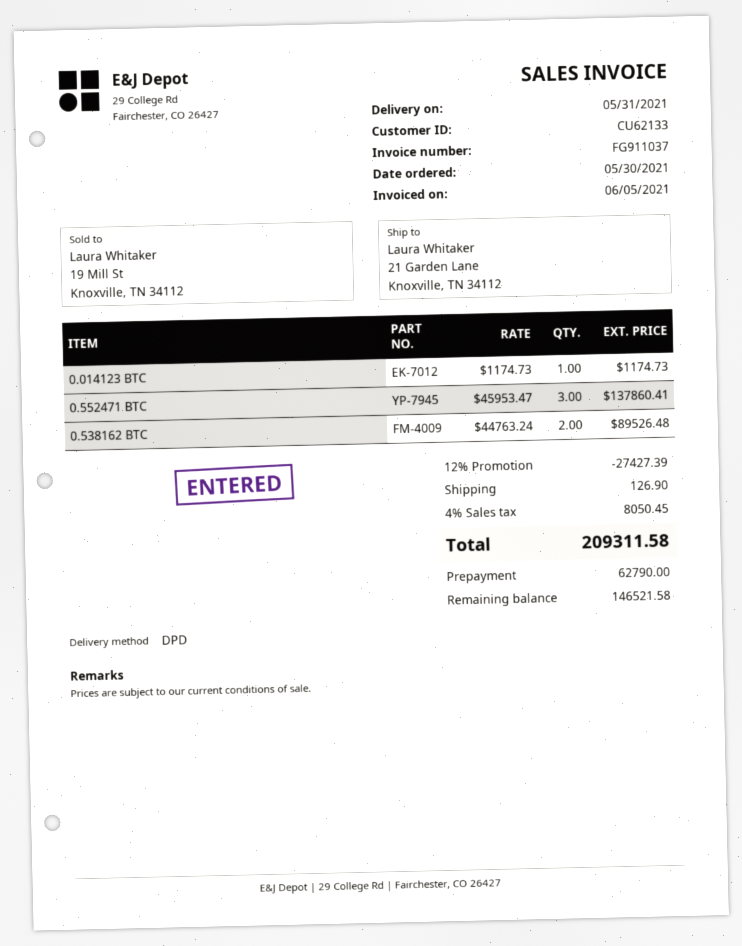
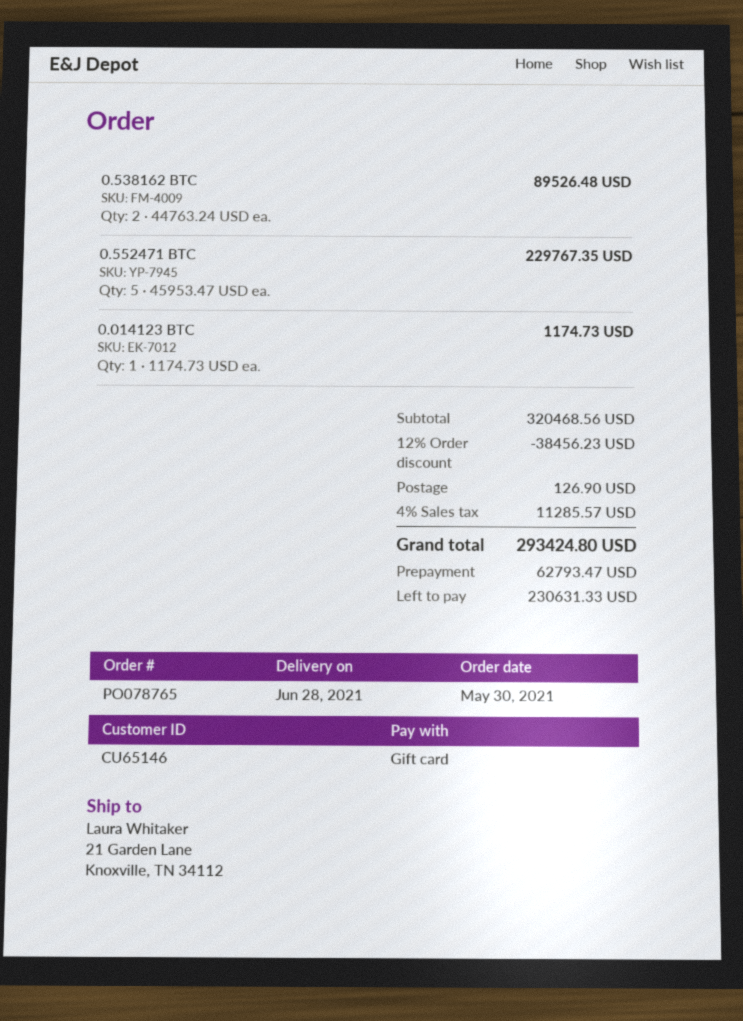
delivery date: 2021-05-31 -> 2021-06-28
customer number: CU62133 -> CU65146
0.552471 BTC: 3 x 45953.47 = 137860.41 -> 5 x 45953.47 = 229767.35
discount: 12% = 27427.39 -> 12% = 38456.23
tax: 4% = 8050.45 -> 4% = 11285.57
total: 209311.58 -> 293424.80
deposit: 62790.00 -> 62793.47
balance: 146521.58 -> 230631.33

